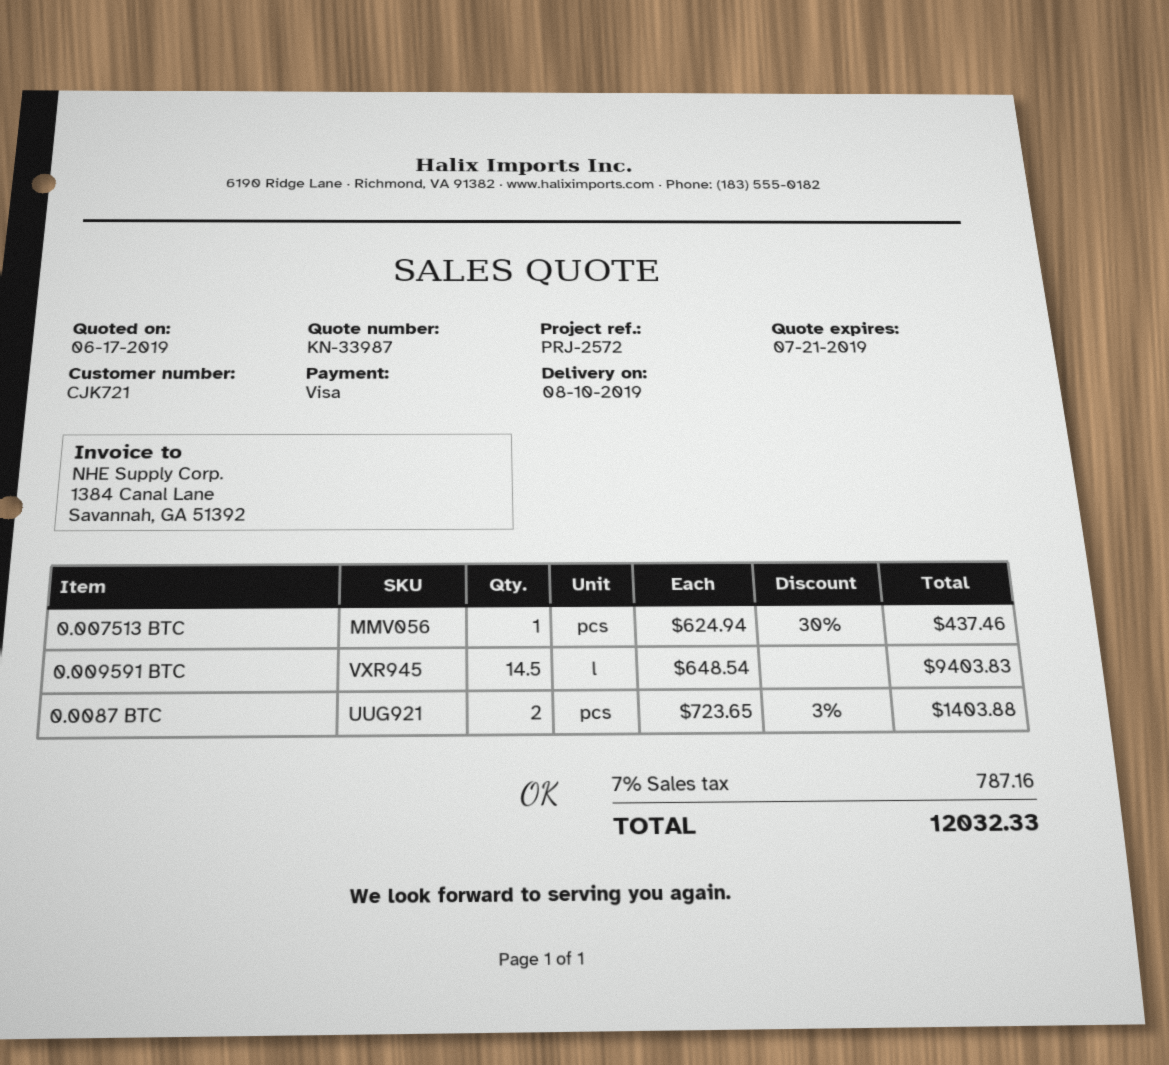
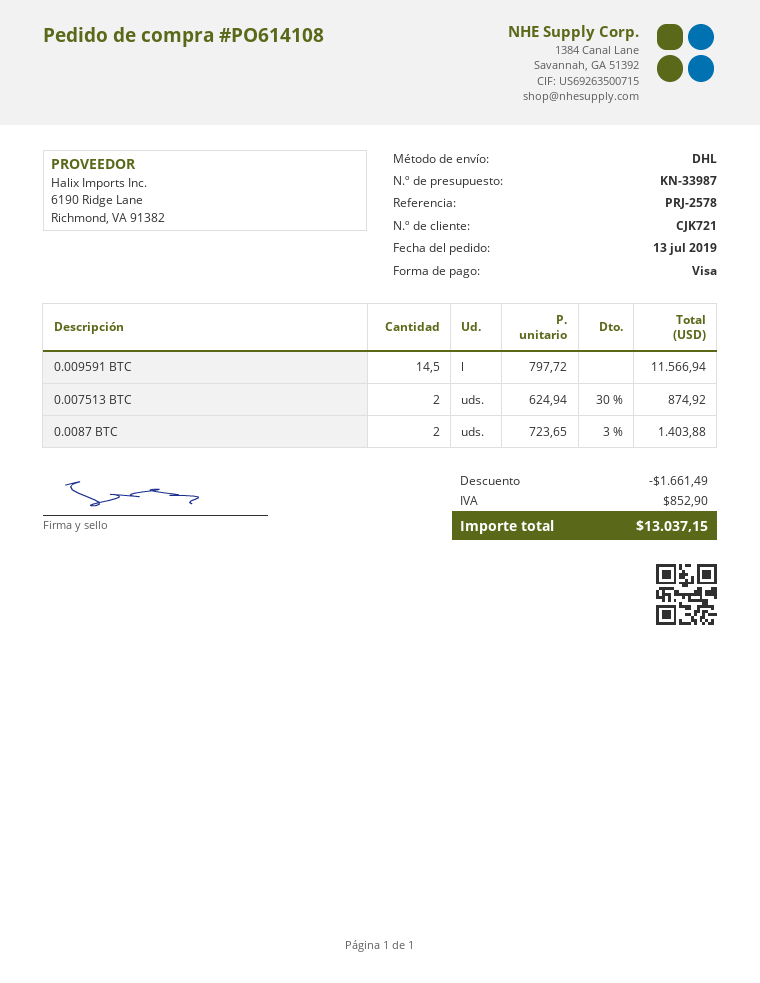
reference: PRJ-2572 -> PRJ-2578
0.007513 BTC: 1 x 624.94 - 30% = 437.46 -> 2 x 624.94 - 30% = 874.92
0.009591 BTC: 14.5 x 648.54 = 9403.83 -> 14.5 x 797.72 = 11566.94
discount: none -> 1661.49
tax: 787.16 -> 852.90
total: 12032.33 -> 13037.15

